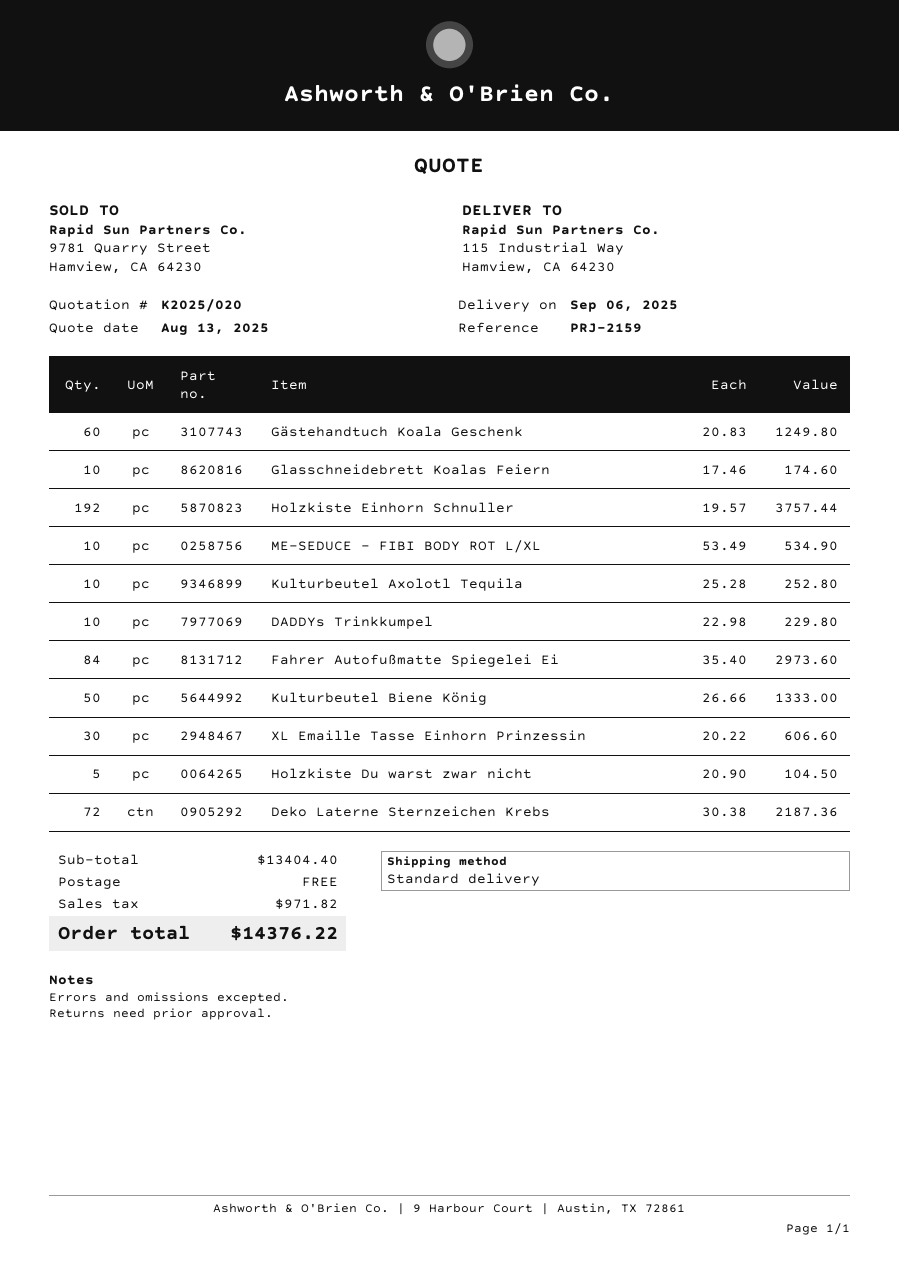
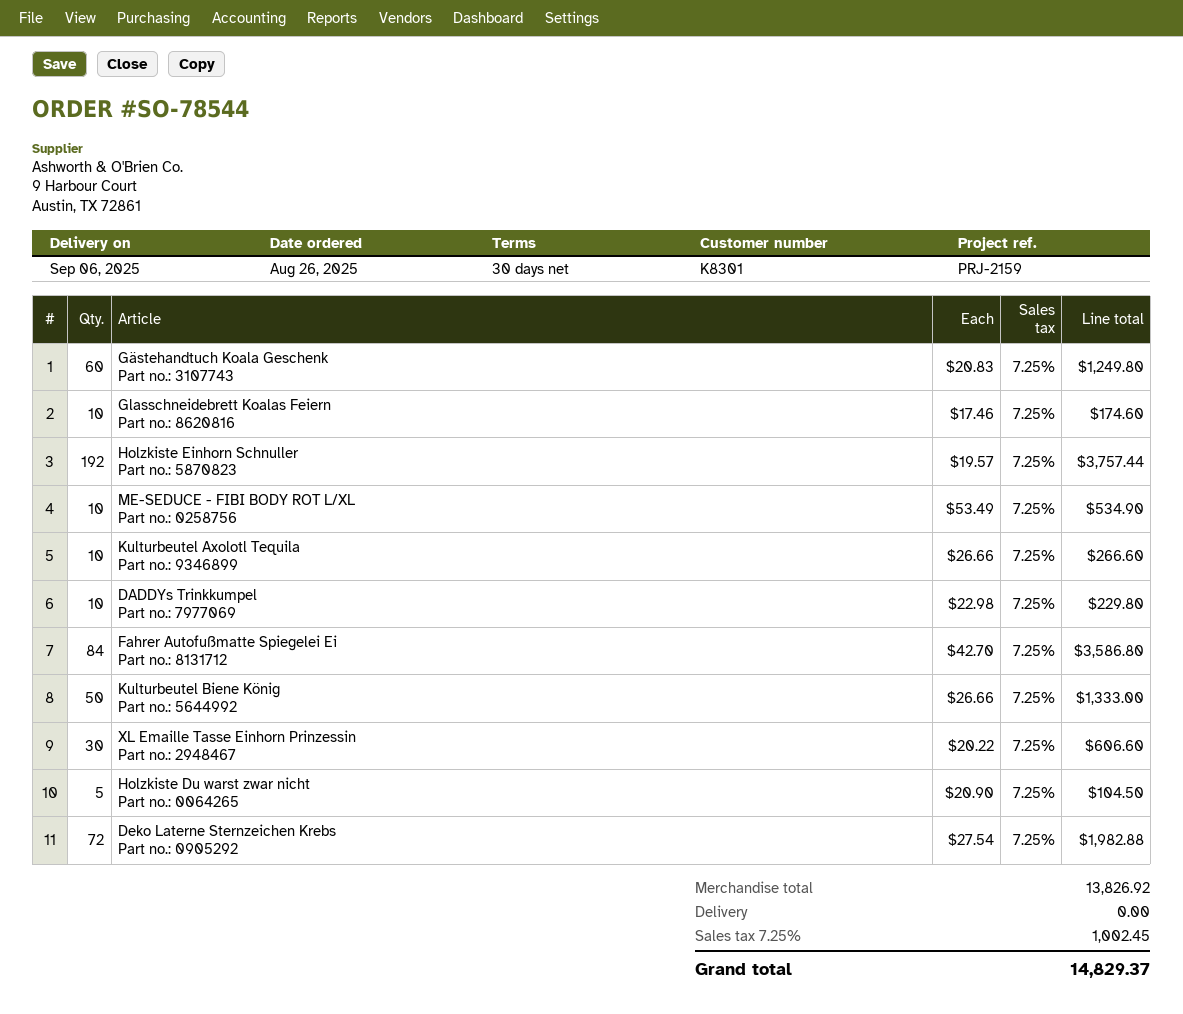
Kulturbeutel Axolotl Tequila: 10 x 25.28 = 252.80 -> 10 x 26.66 = 266.60
Fahrer Autofußmatte Spiegelei Ei: 84 x 35.40 = 2973.60 -> 84 x 42.70 = 3586.80
Deko Laterne Sternzeichen Krebs: 72 x 30.38 = 2187.36 -> 72 x 27.54 = 1982.88
subtotal: 13404.40 -> 13826.92
tax: 971.82 -> 1002.45
total: 14376.22 -> 14829.37

